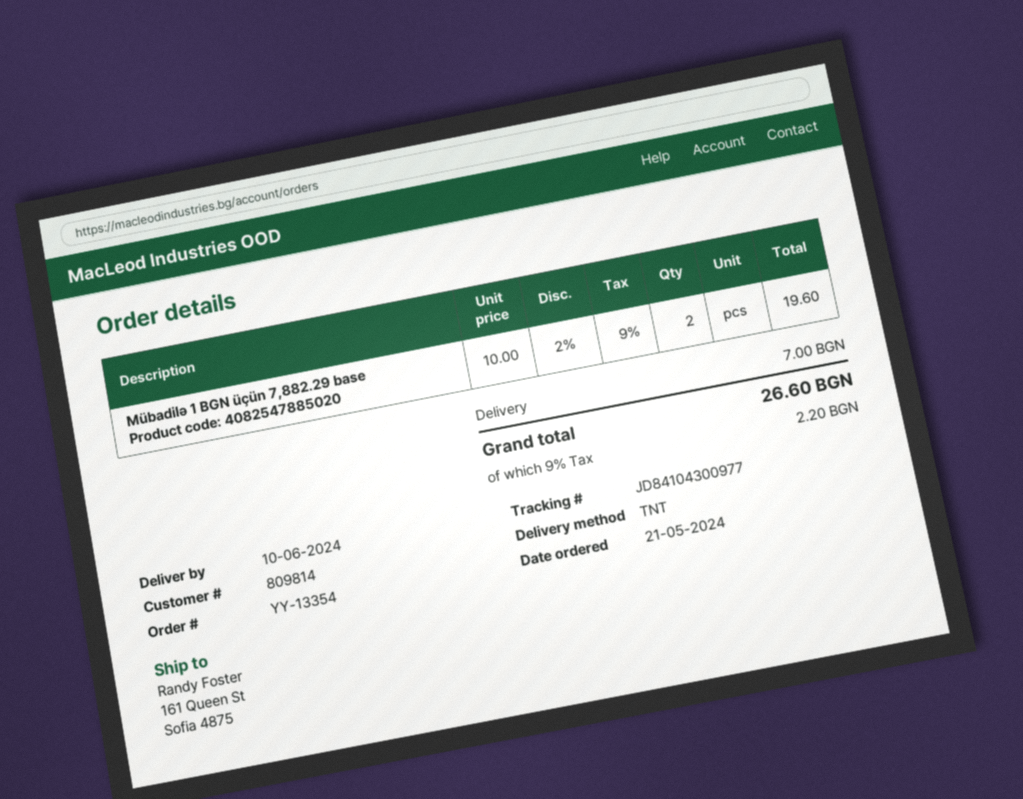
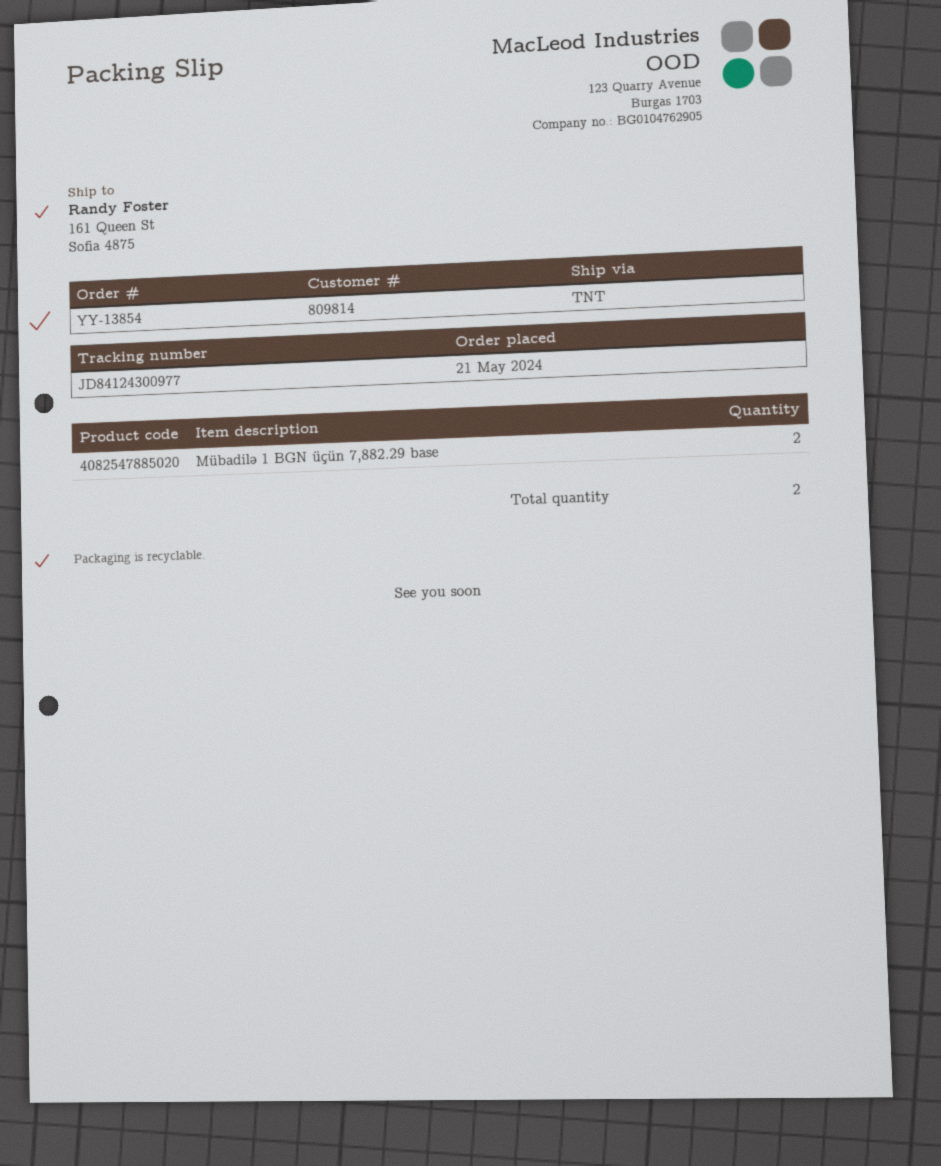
order number: YY-13354 -> YY-13854
tracking number: JD84104300977 -> JD84124300977

